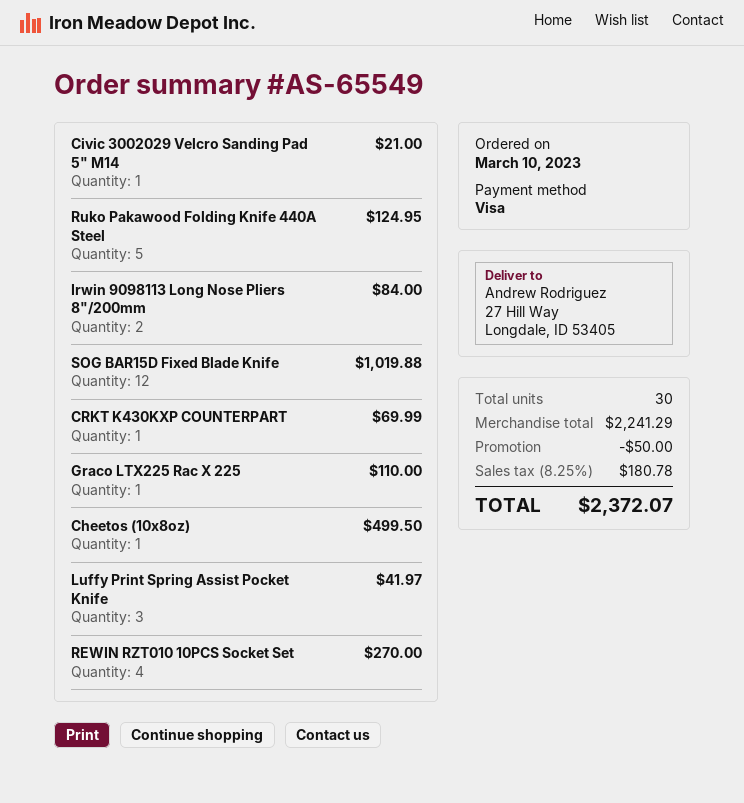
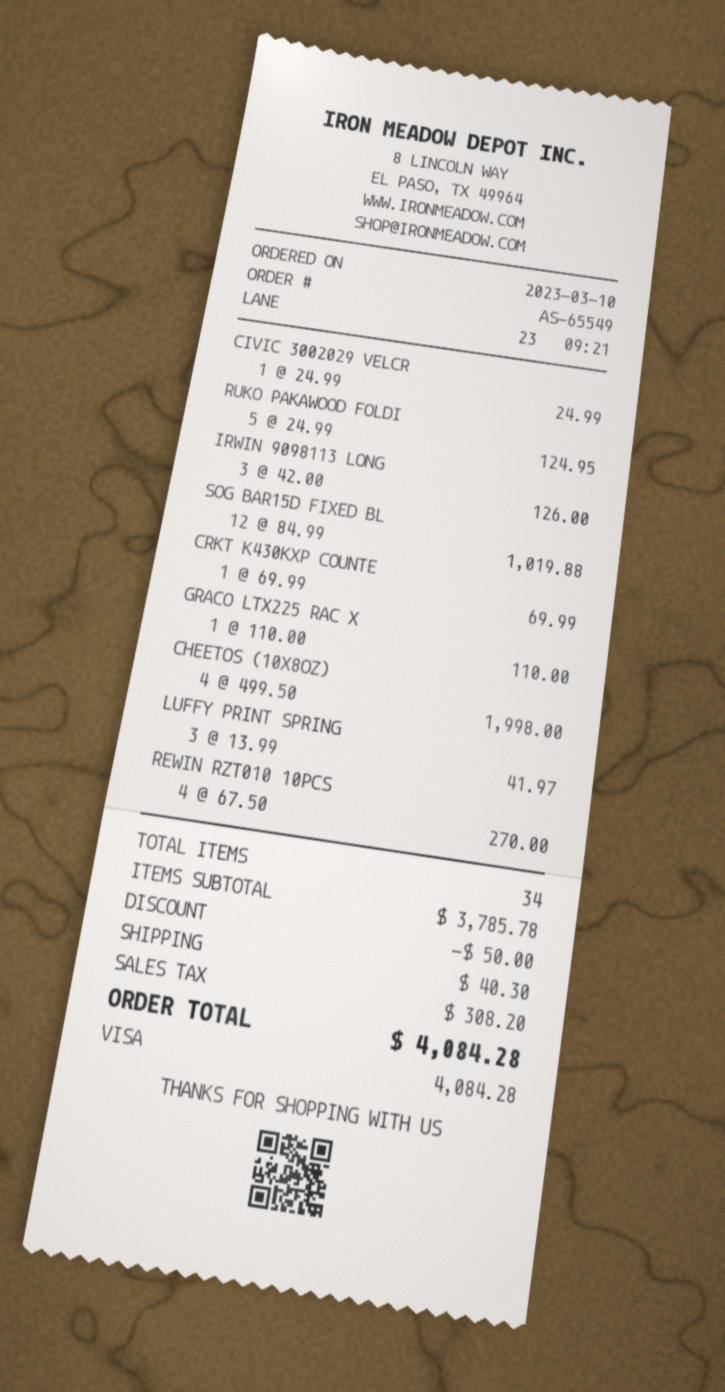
Civic 3002029 Velcro Sanding Pad 5" M14: 1 for 21.00 -> 1 for 24.99
Irwin 9098113 Long Nose Pliers 8"/200mm: 2 for 84.00 -> 3 for 126.00
Cheetos (10x8oz): 1 for 499.50 -> 4 for 1998.00
total quantity: 30 -> 34
subtotal: 2241.29 -> 3785.78
shipping: none -> 40.30
tax: 180.78 -> 308.20
total: 2372.07 -> 4084.28

